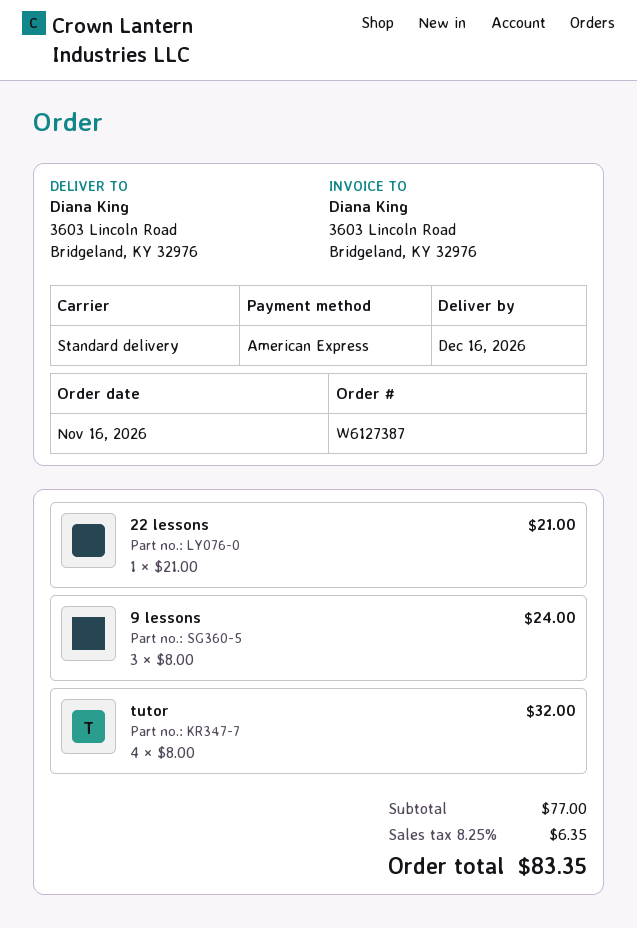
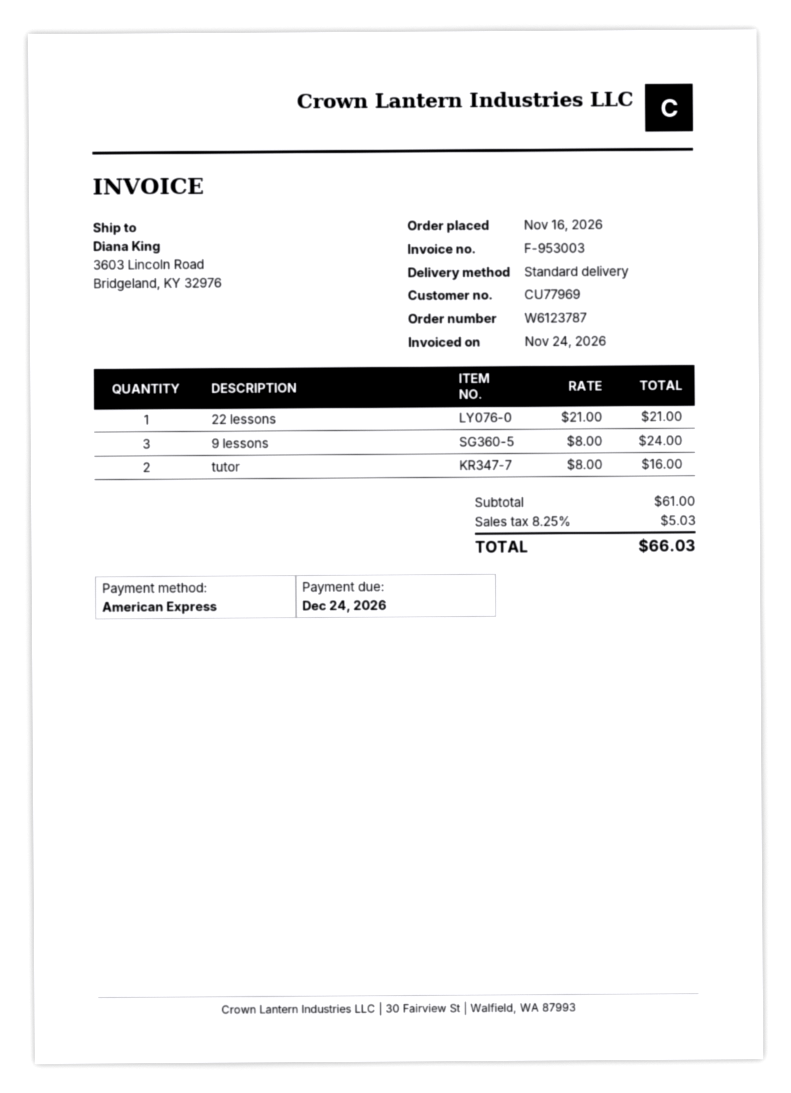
order number: W6127387 -> W6123787
tutor: 4 x 8.00 = 32.00 -> 2 x 8.00 = 16.00
subtotal: 77.00 -> 61.00
tax: 8.25% = 6.35 -> 8.25% = 5.03
total: 83.35 -> 66.03

